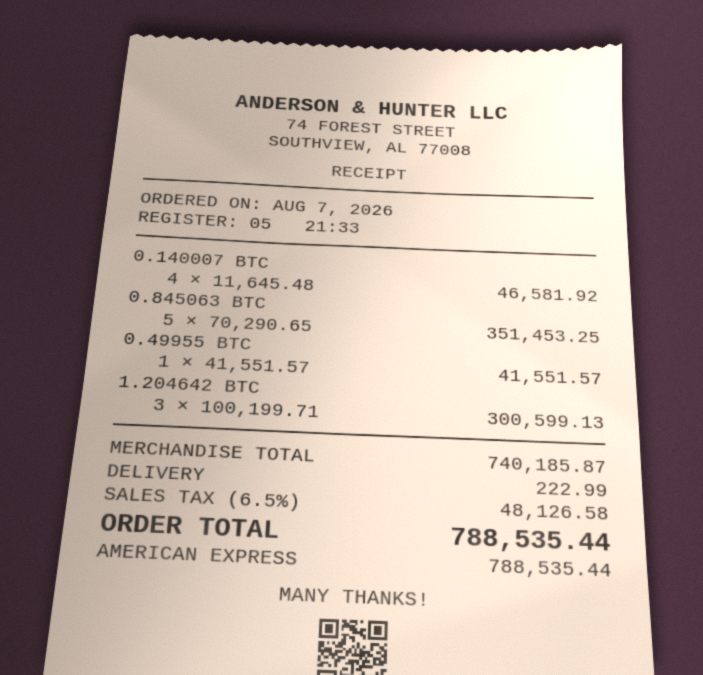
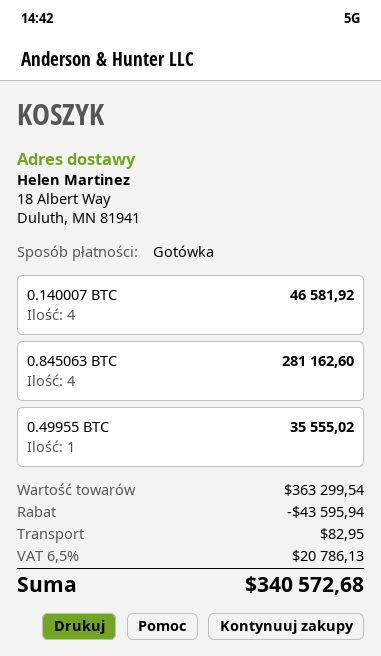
payment method: American Express -> cash
0.845063 BTC: 5 for 351453.25 -> 4 for 281162.60
0.49955 BTC: 1 for 41551.57 -> 1 for 35555.02
1.204642 BTC: 3 for 300599.13 -> none
subtotal: 740185.87 -> 363299.54
discount: none -> 43595.94
shipping: 222.99 -> 82.95
tax: 6.5% = 48126.58 -> 6.5% = 20786.13
total: 788535.44 -> 340572.68

